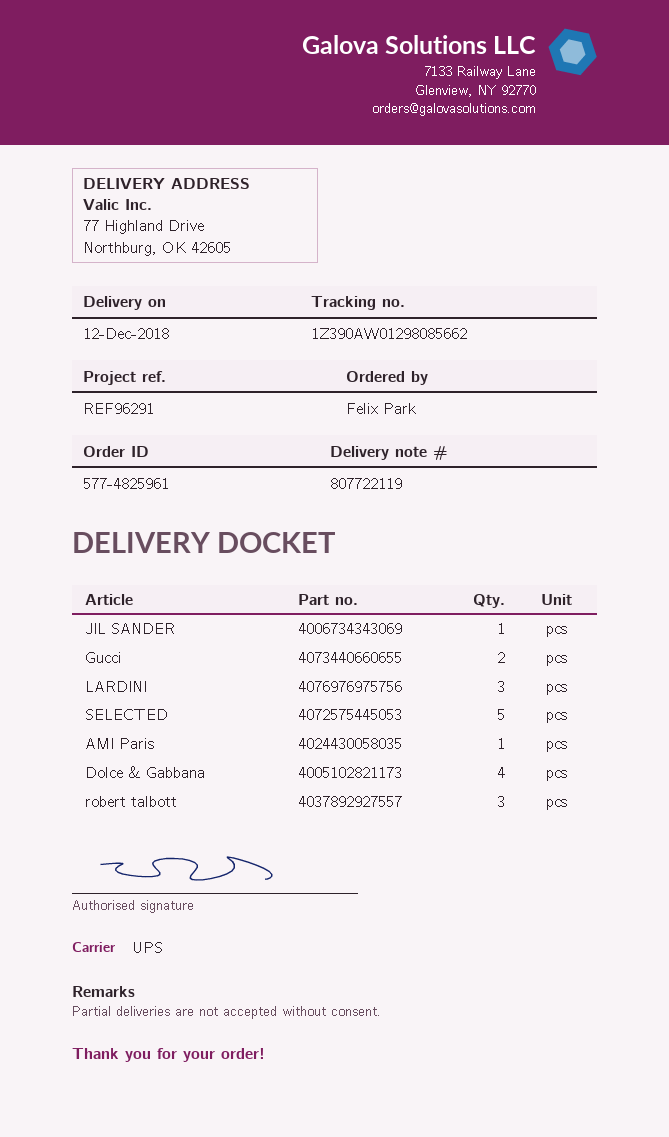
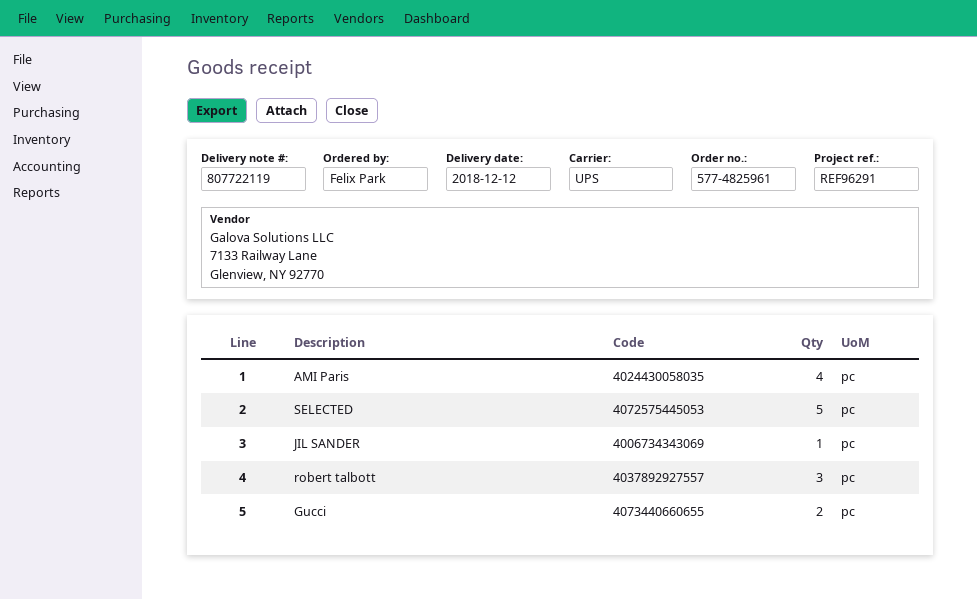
LARDINI: 3 -> none
AMI Paris: 1 -> 4
Dolce & Gabbana: 4 -> none

